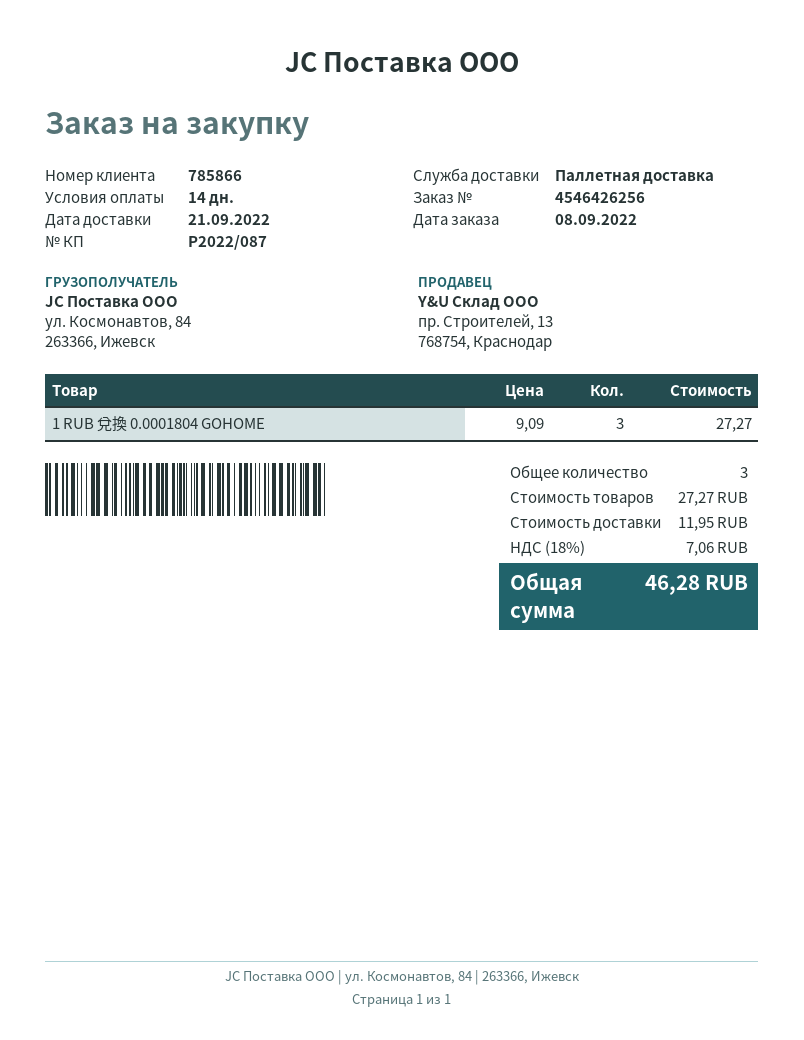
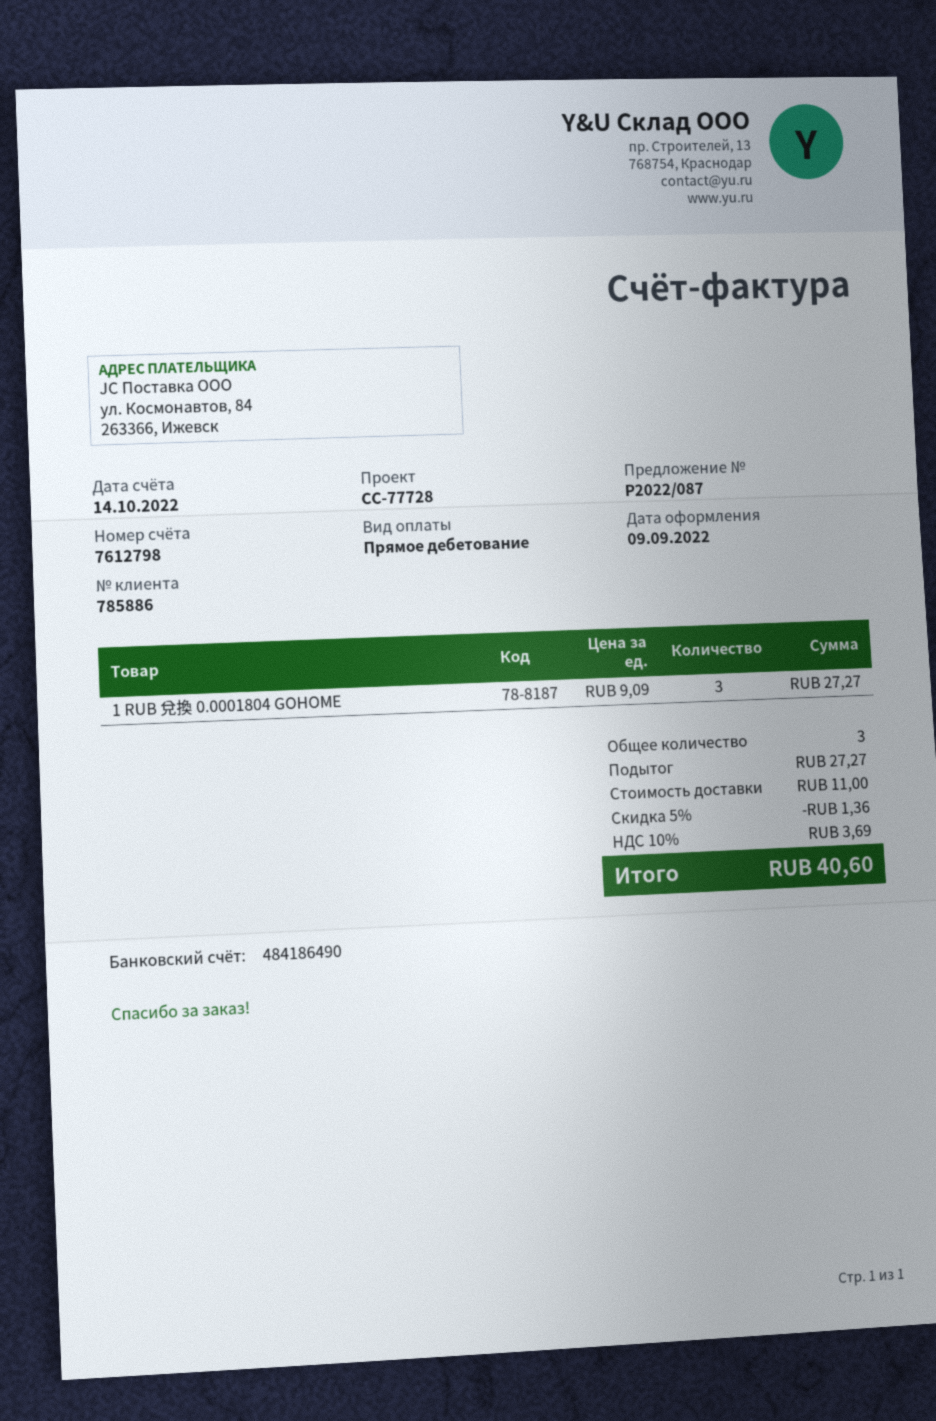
order date: 2022-09-08 -> 2022-09-09
customer number: 785866 -> 785886
discount: none -> 5% = 1.36
shipping: 11.95 -> 11.00
tax: 18% = 7.06 -> 10% = 3.69
total: 46.28 -> 40.60

